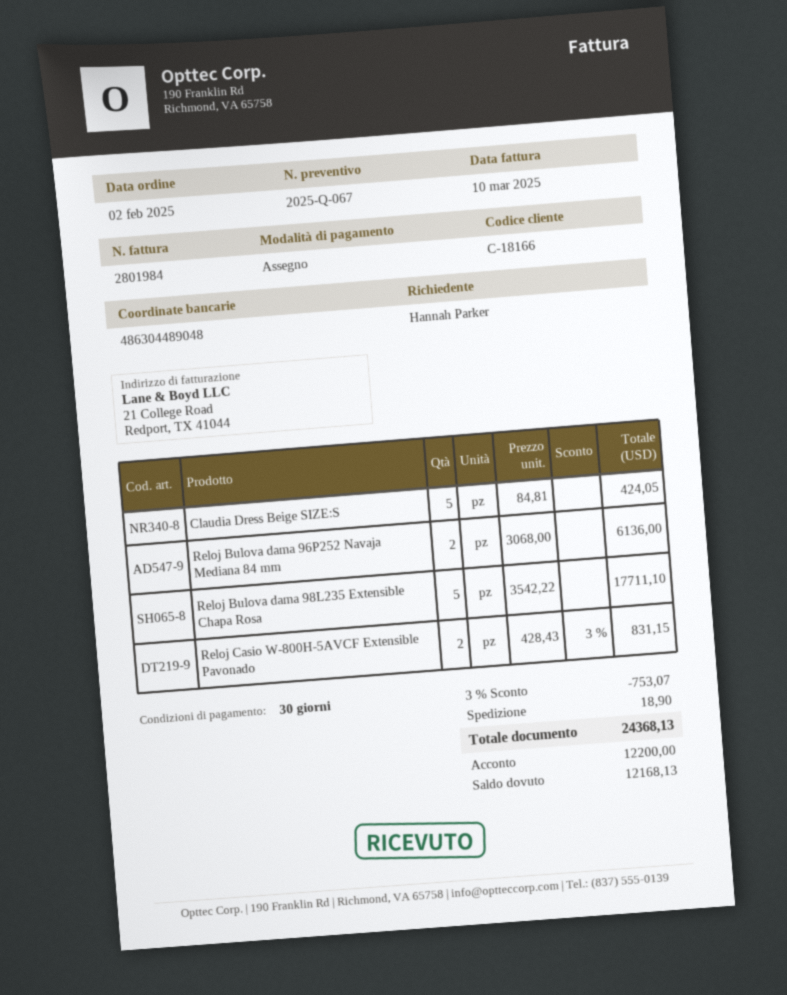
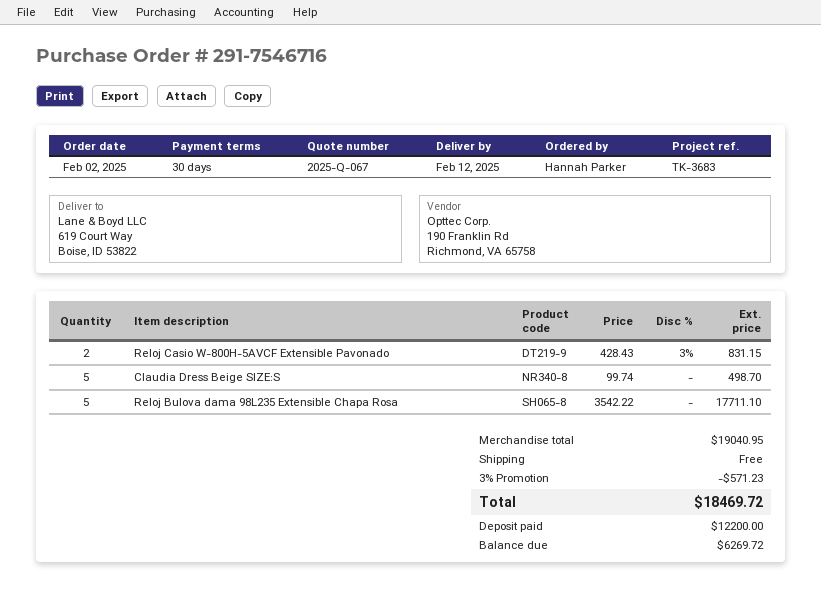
Claudia Dress Beige SIZE:S: 5 x 84.81 = 424.05 -> 5 x 99.74 = 498.70
Reloj Bulova dama 96P252 Navaja Mediana 84 mm: 2 x 3068.00 = 6136.00 -> none
discount: 3% = 753.07 -> 3% = 571.23
shipping: 18.90 -> 0.00
total: 24368.13 -> 18469.72
balance: 12168.13 -> 6269.72

